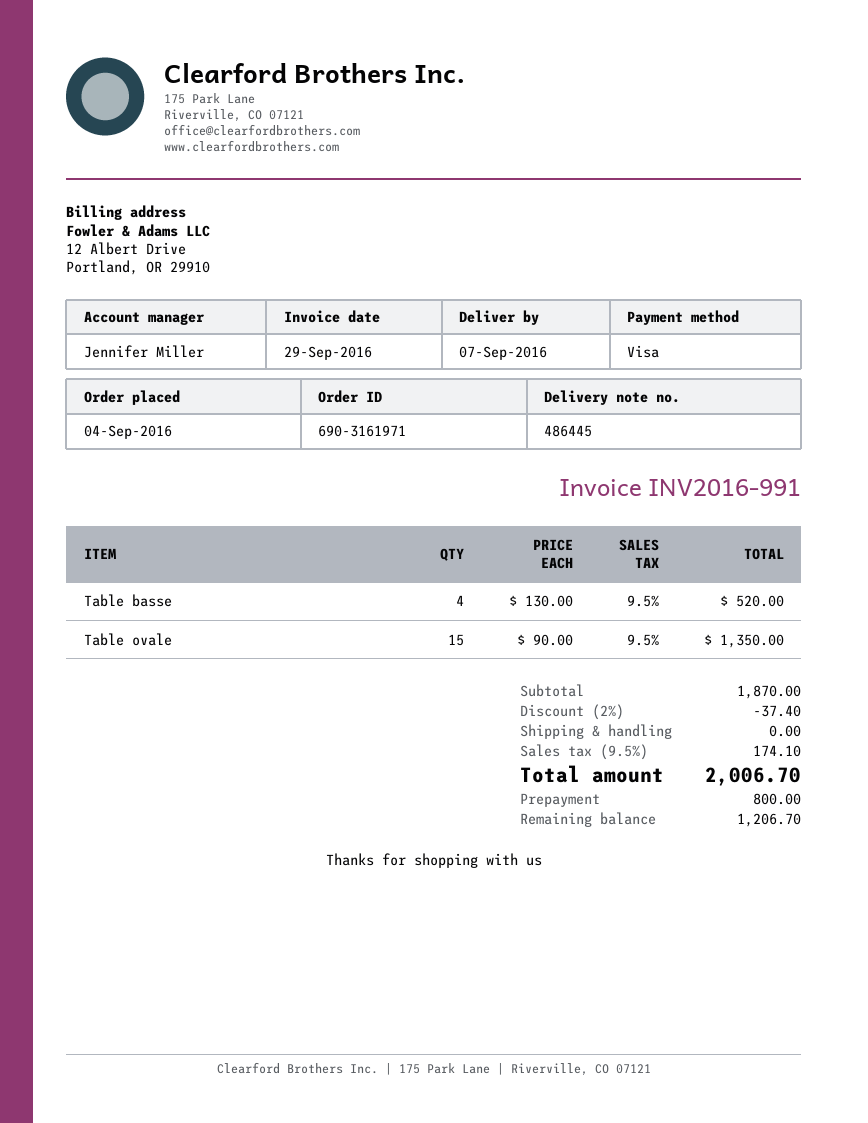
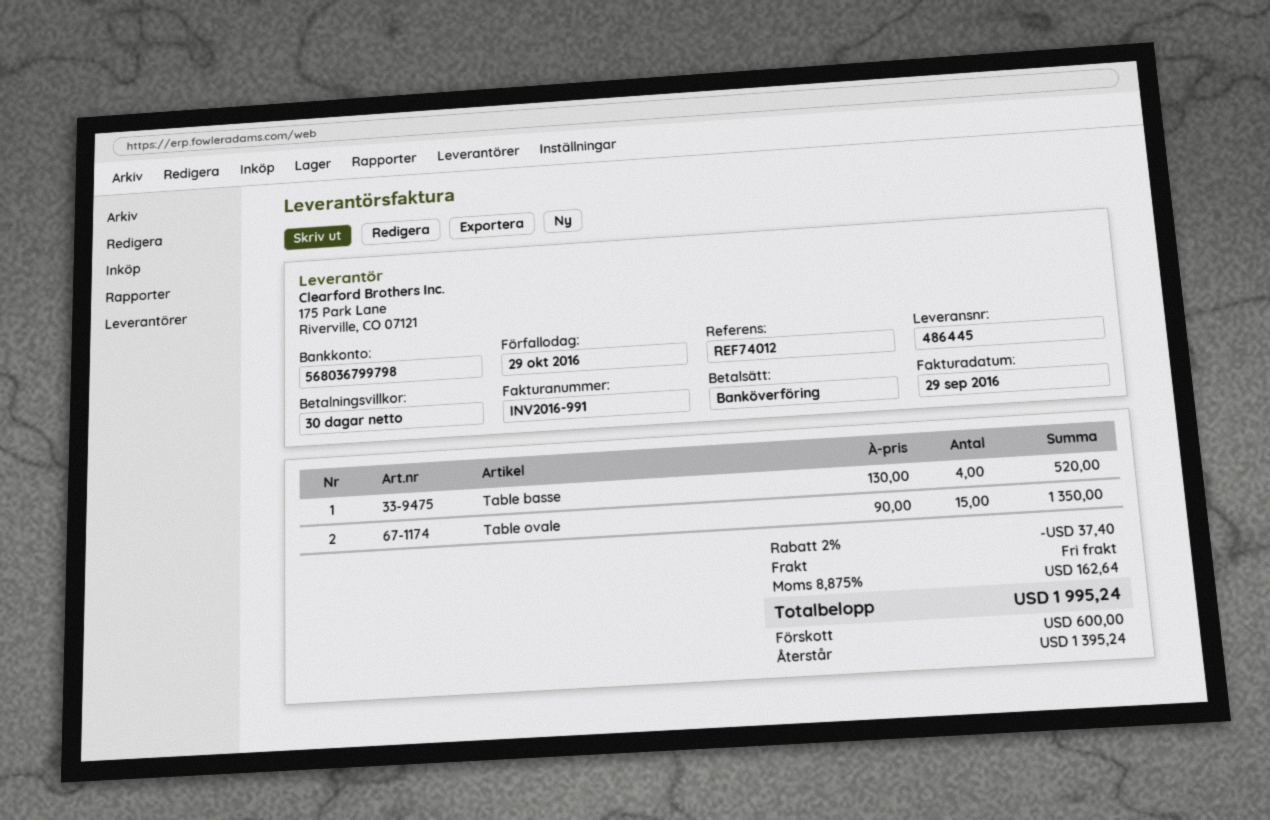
payment method: Visa -> bank transfer
tax: 9.5% = 174.10 -> 8.875% = 162.64
total: 2006.70 -> 1995.24
deposit: 800.00 -> 600.00
balance: 1206.70 -> 1395.24

